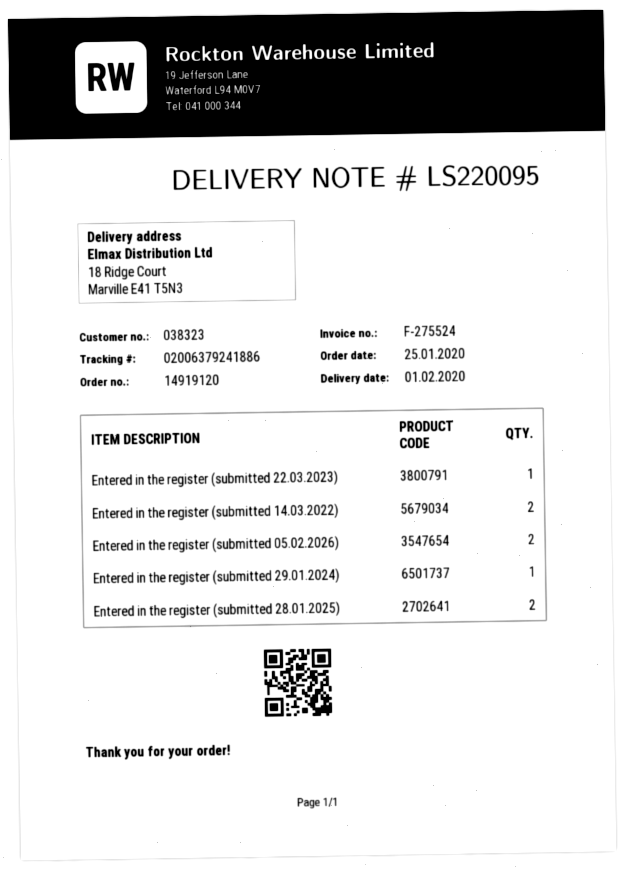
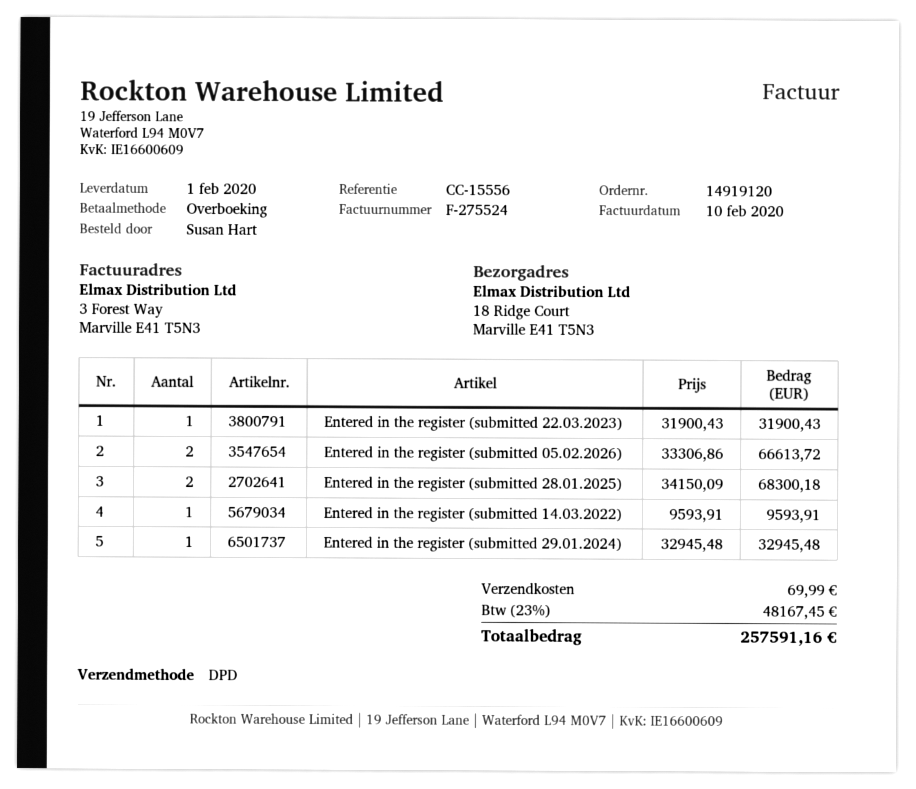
Entered in the register (submitted 14.03.2022): 2 -> 1

